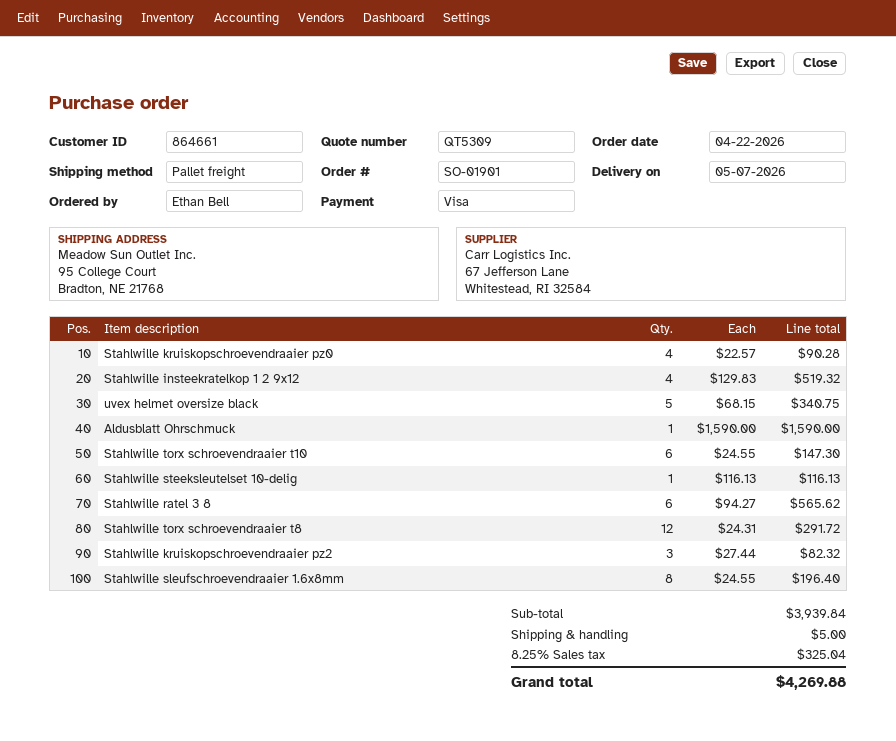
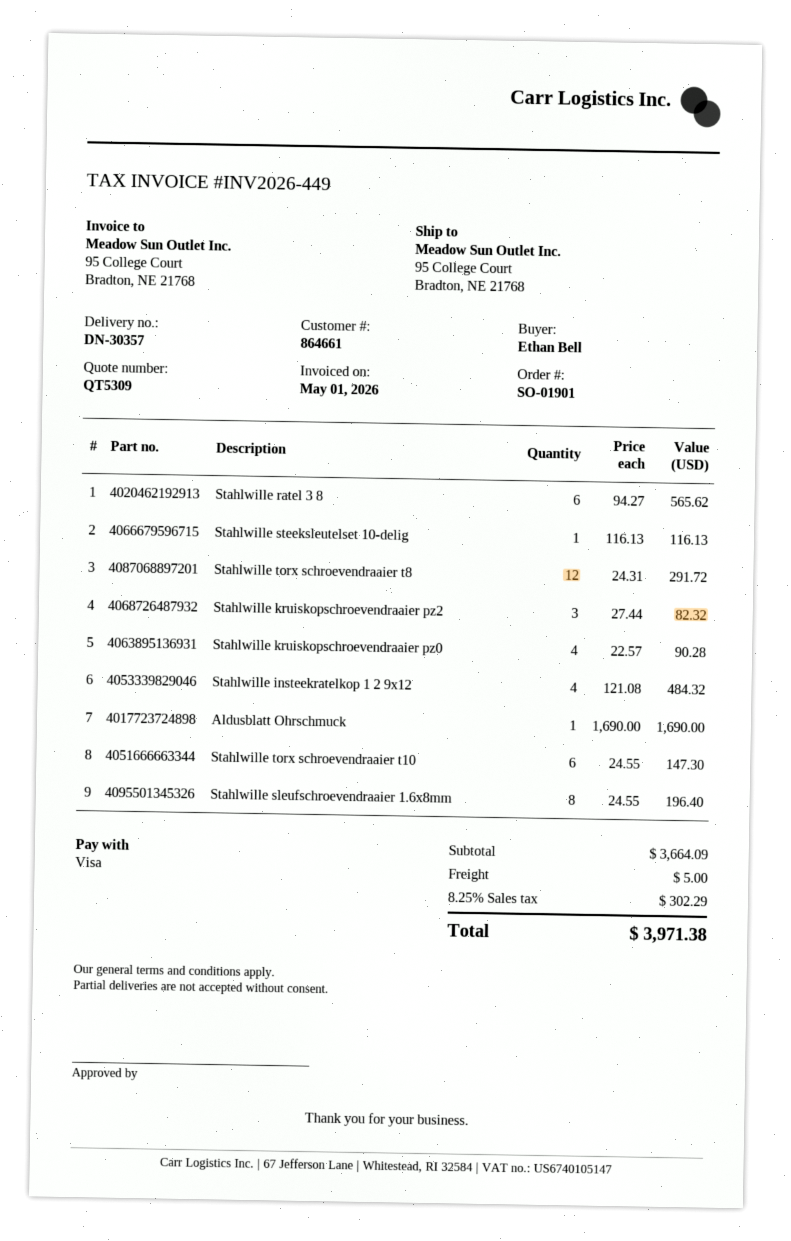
Stahlwille insteekratelkop 1 2 9x12: 4 x 129.83 = 519.32 -> 4 x 121.08 = 484.32
uvex helmet oversize black: 5 x 68.15 = 340.75 -> none
Aldusblatt Ohrschmuck: 1 x 1590.00 = 1590.00 -> 1 x 1690.00 = 1690.00
subtotal: 3939.84 -> 3664.09
tax: 8.25% = 325.04 -> 8.25% = 302.29
total: 4269.88 -> 3971.38

